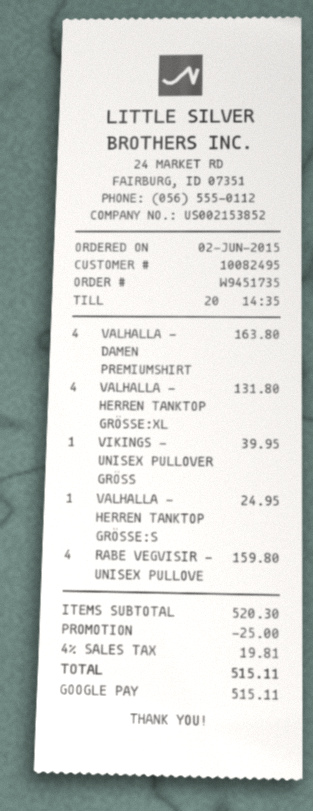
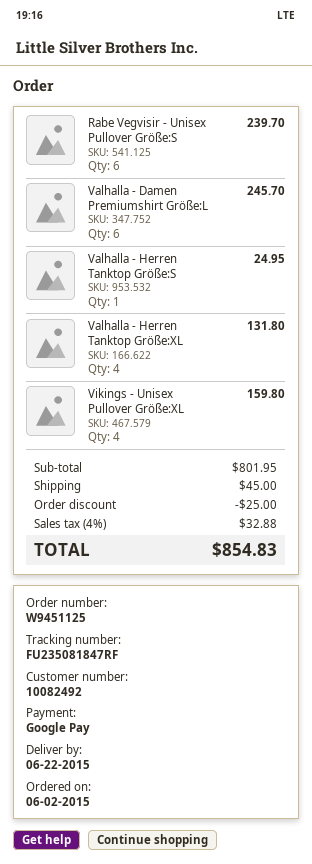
order number: W9451735 -> W9451125
customer number: 10082495 -> 10082492
VALHALLA - DAMEN PREMIUMSHIRT: 4 for 163.80 -> 6 for 245.70
VIKINGS - UNISEX PULLOVER GRÖSS: 1 for 39.95 -> 4 for 159.80
RABE VEGVISIR - UNISEX PULLOVE: 4 for 159.80 -> 6 for 239.70
subtotal: 520.30 -> 801.95
shipping: none -> 45.00
tax: 4% = 19.81 -> 4% = 32.88
total: 515.11 -> 854.83

